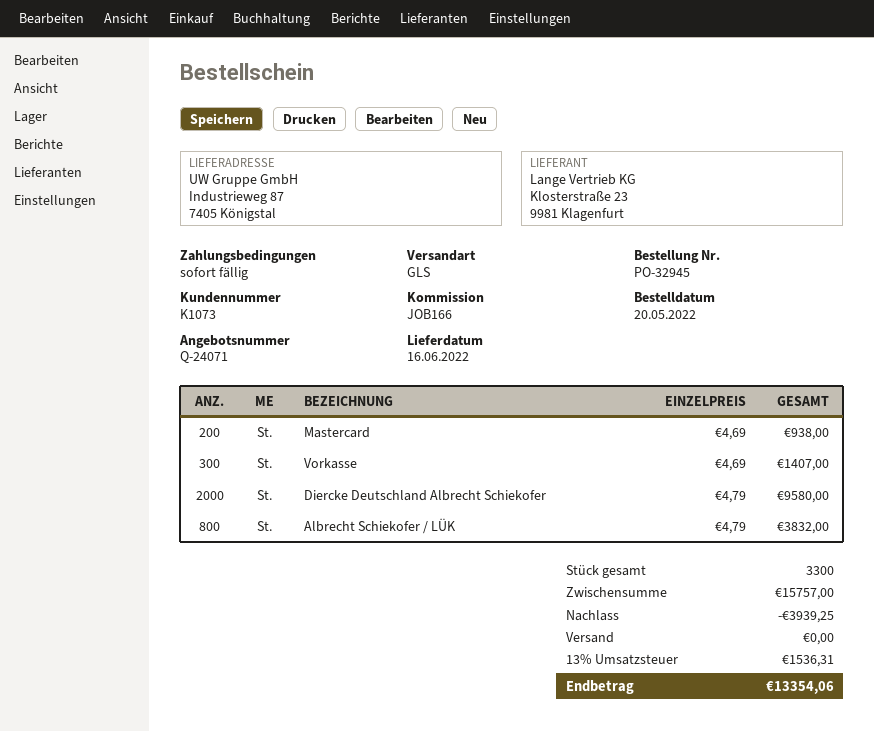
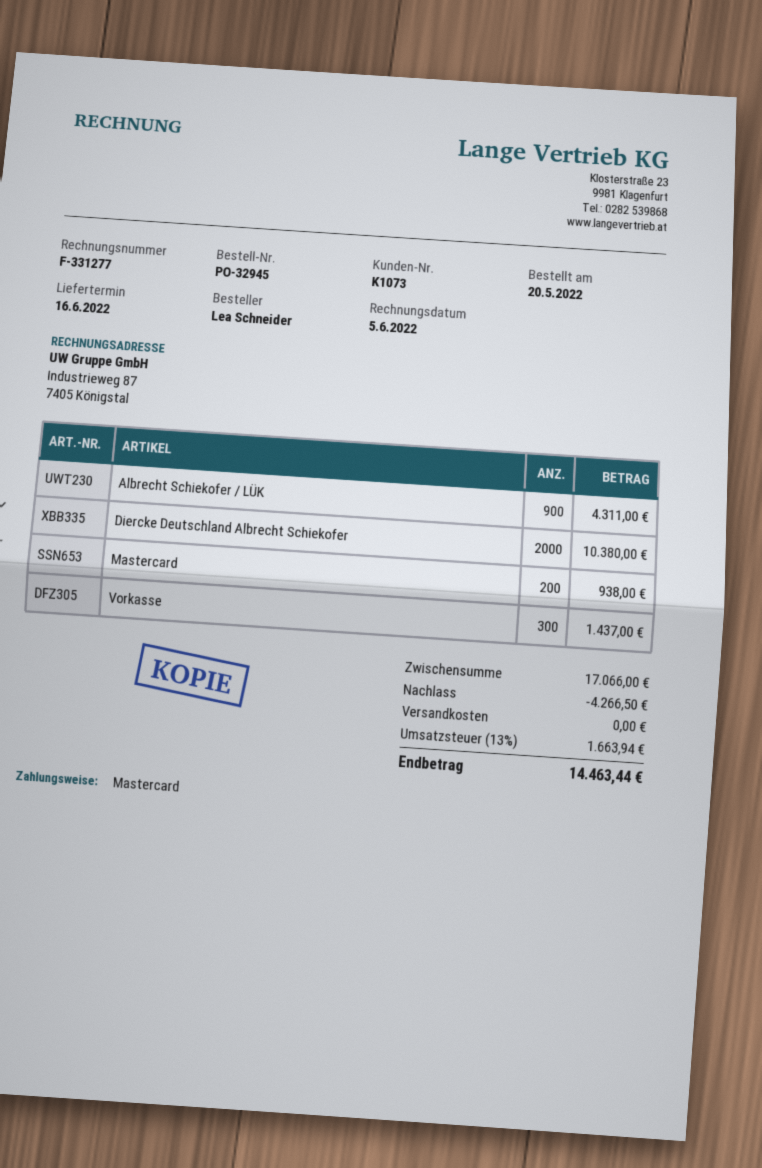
Vorkasse: 300 for 1407.00 -> 300 for 1437.00
Diercke Deutschland Albrecht Schiekofer: 2000 for 9580.00 -> 2000 for 10380.00
Albrecht Schiekofer / LÜK: 800 for 3832.00 -> 900 for 4311.00
subtotal: 15757.00 -> 17066.00
discount: 3939.25 -> 4266.50
tax: 13% = 1536.31 -> 13% = 1663.94
total: 13354.06 -> 14463.44

